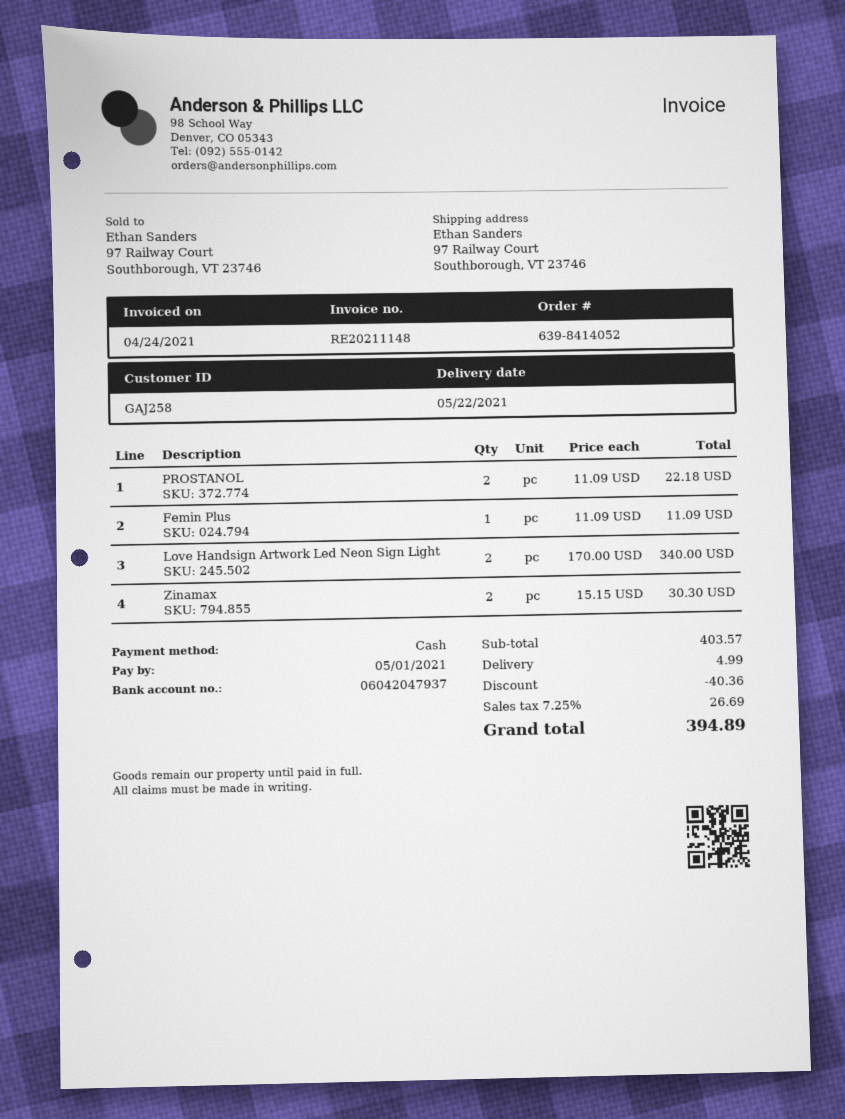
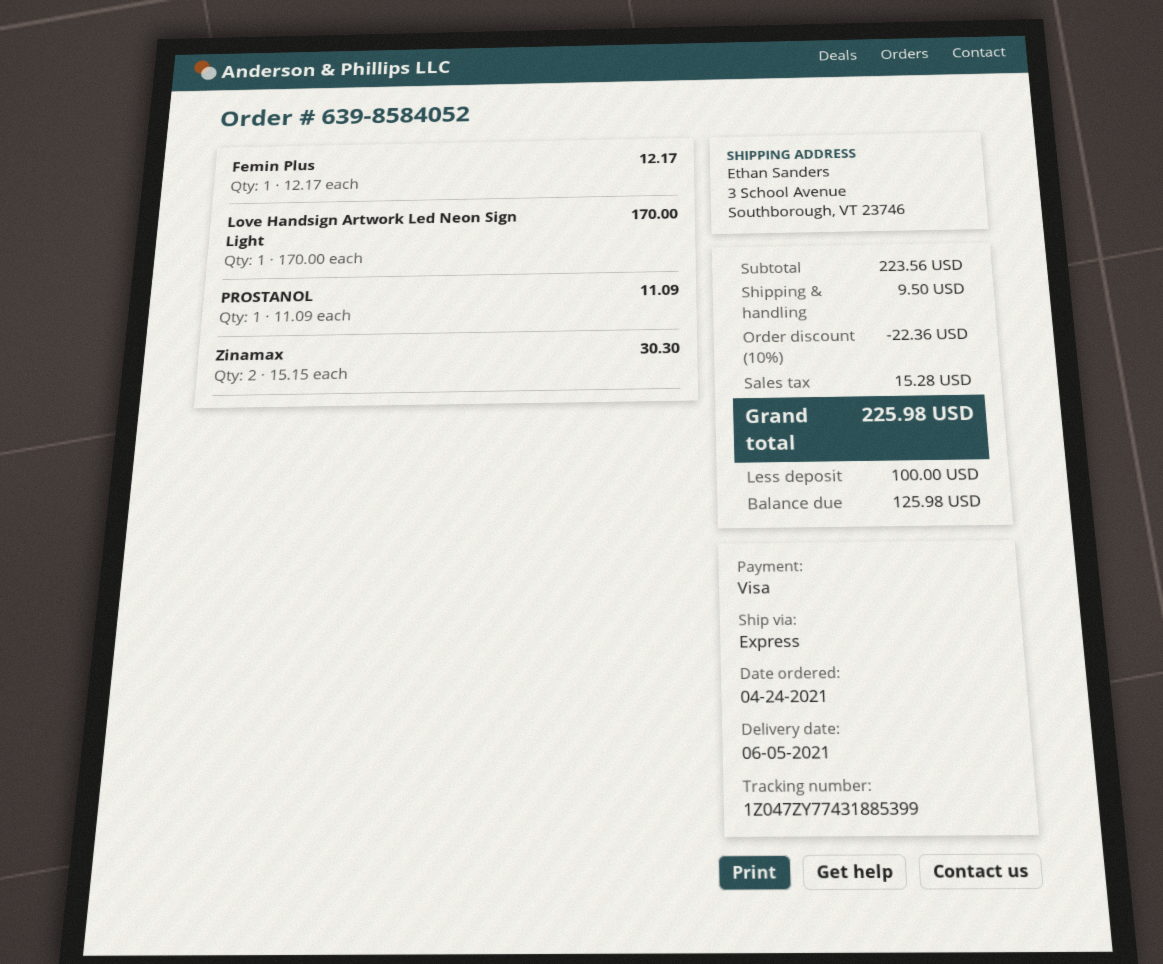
order number: 639-8414052 -> 639-8584052
delivery date: 2021-05-22 -> 2021-06-05
payment method: cash -> Visa
ship to: 97 Railway Court, Southborough, VT 23746 -> 3 School Avenue, Southborough, VT 23746
PROSTANOL: 2 x 11.09 = 22.18 -> 1 x 11.09 = 11.09
Femin Plus: 1 x 11.09 = 11.09 -> 1 x 12.17 = 12.17
Love Handsign Artwork Led Neon Sign Light: 2 x 170.00 = 340.00 -> 1 x 170.00 = 170.00
subtotal: 403.57 -> 223.56
discount: 40.36 -> 22.36
shipping: 4.99 -> 9.50
tax: 26.69 -> 15.28
total: 394.89 -> 225.98

